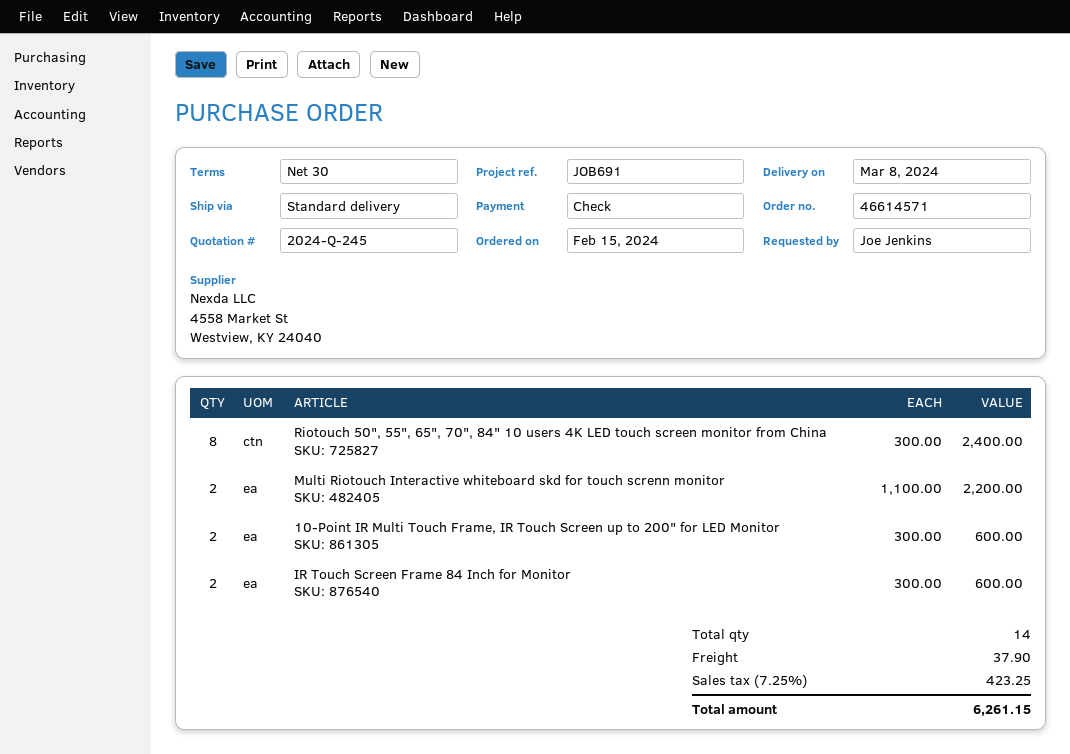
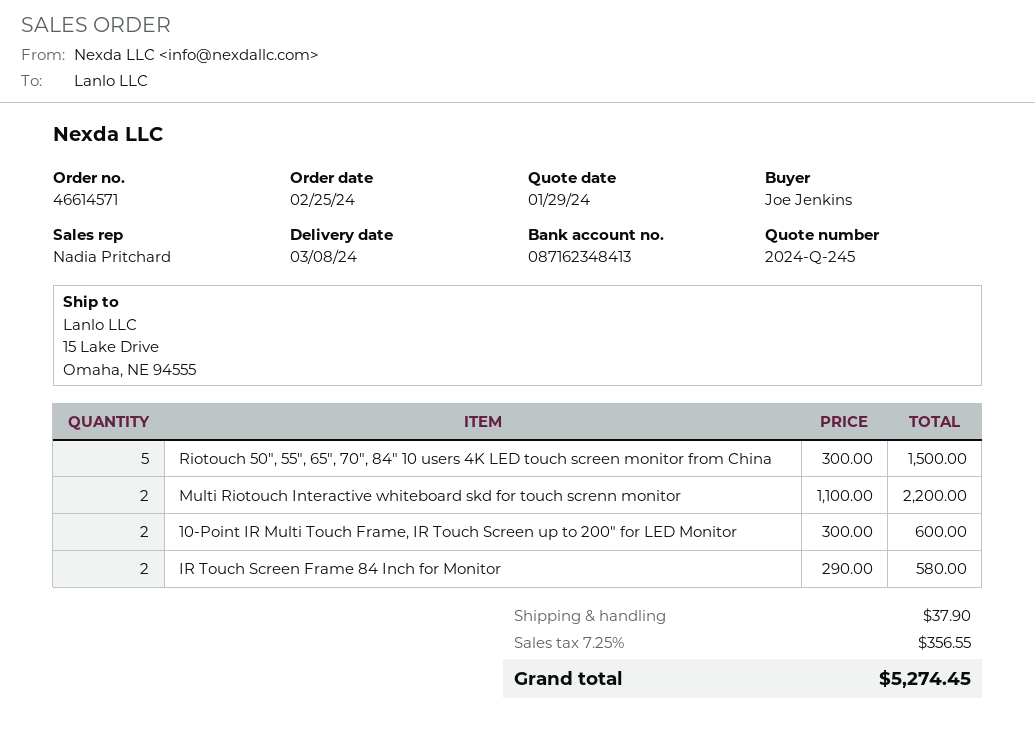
order date: 2024-02-15 -> 2024-02-25
Riotouch 50", 55", 65", 70", 84" 10 users 4K LED touch screen monitor from China: 8 x 300.00 = 2400.00 -> 5 x 300.00 = 1500.00
IR Touch Screen Frame 84 Inch for Monitor: 2 x 300.00 = 600.00 -> 2 x 290.00 = 580.00
tax: 7.25% = 423.25 -> 7.25% = 356.55
total: 6261.15 -> 5274.45

